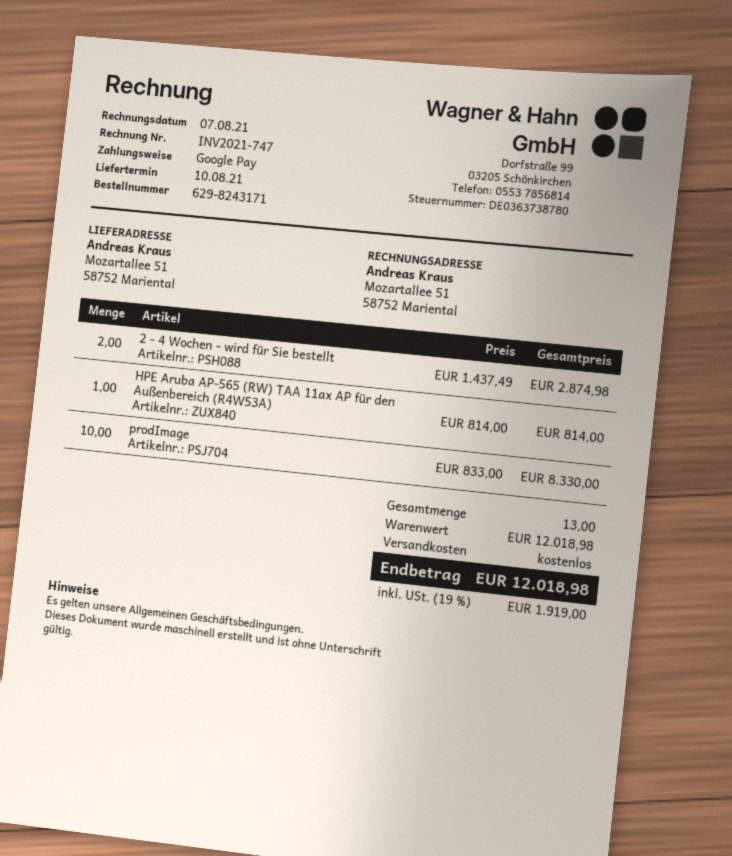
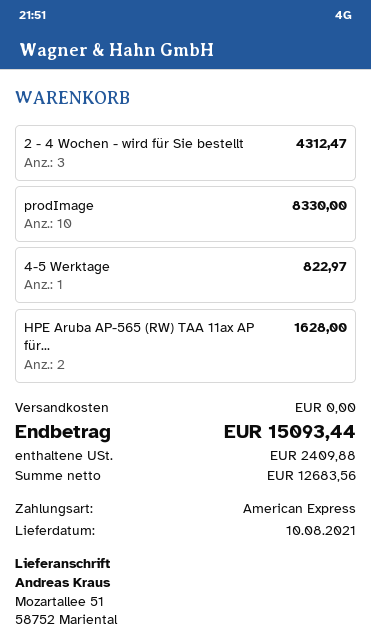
payment method: Google Pay -> American Express
2 - 4 Wochen - wird für Sie bestellt: 2 for 2874.98 -> 3 for 4312.47
HPE Aruba AP-565 (RW) TAA 11ax AP für den Außenbereich (R4W53A): 1 for 814.00 -> 2 for 1628.00
4-5 Werktage: none -> 1 for 822.97
tax: 1919.00 -> 2409.88
total: 12018.98 -> 15093.44

